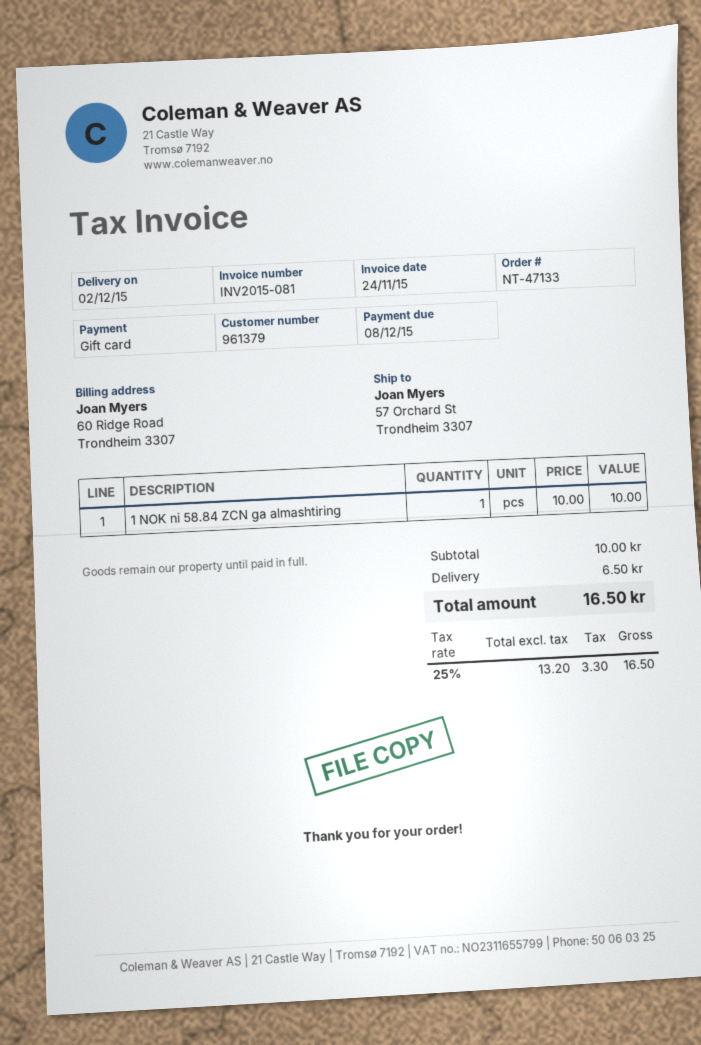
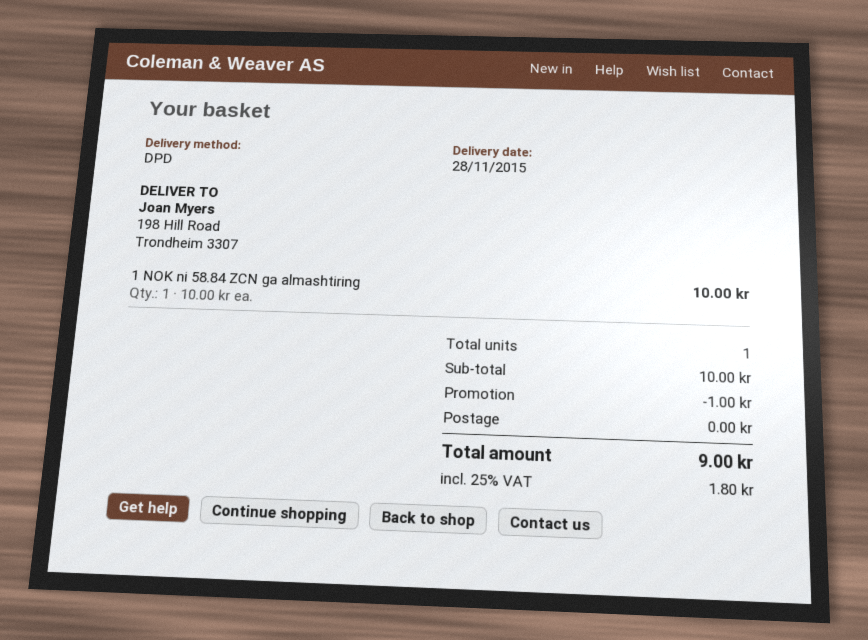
delivery date: 2015-12-02 -> 2015-11-28
ship to: 57 Orchard St, Trondheim 3307 -> 198 Hill Road, Trondheim 3307
discount: none -> 1.00
shipping: 6.50 -> 0.00
tax: 25% = 3.30 -> 25% = 1.80
total: 16.50 -> 9.00

